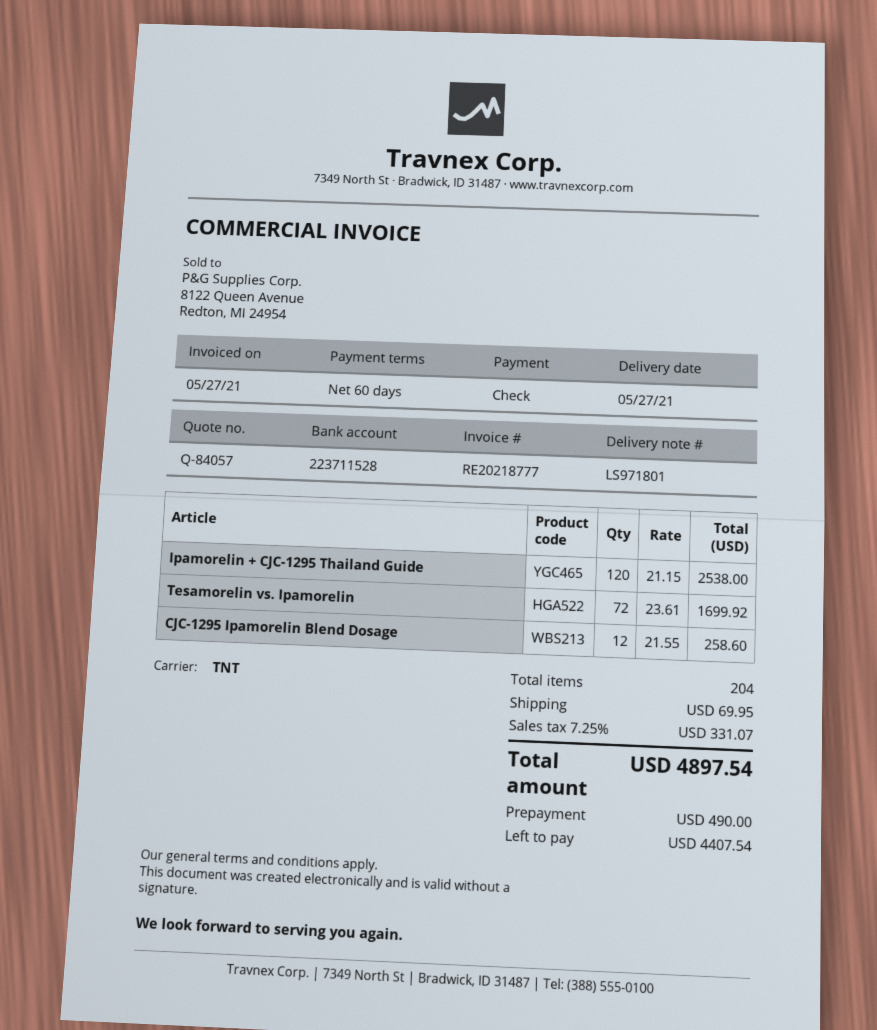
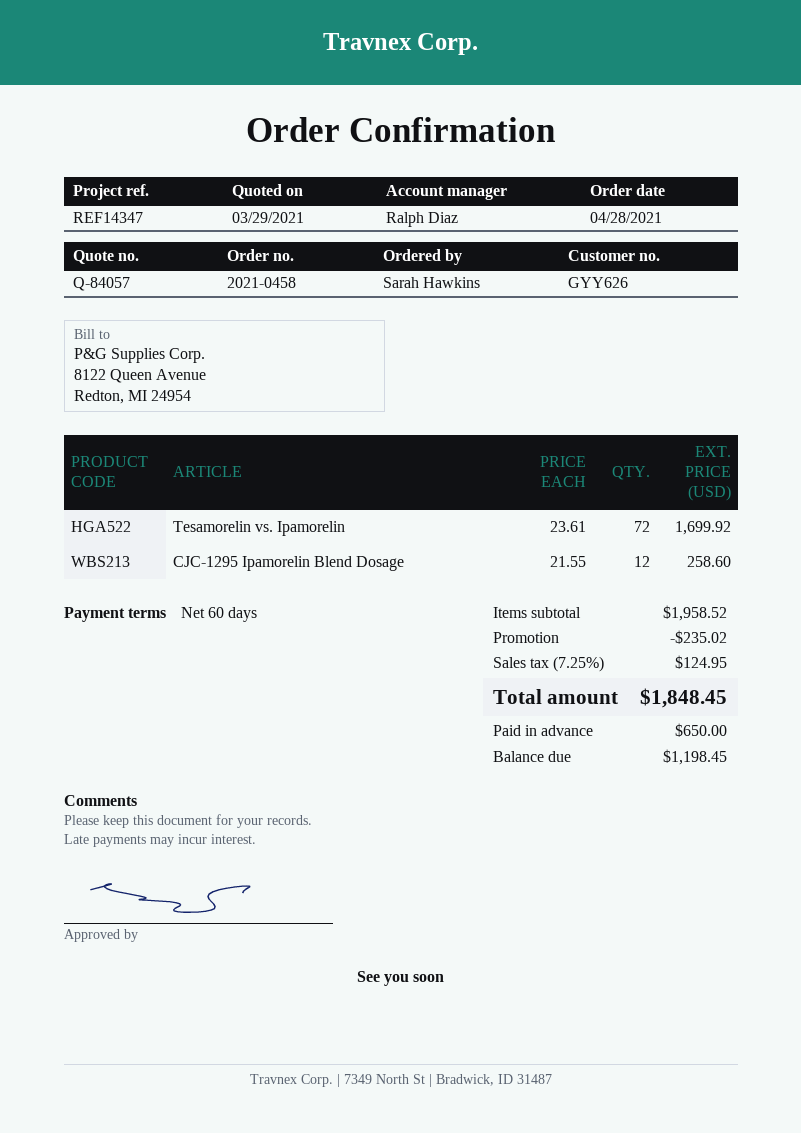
Ipamorelin + CJC-1295 Thailand Guide: 120 x 21.15 = 2538.00 -> none
discount: none -> 235.02
shipping: 69.95 -> none
tax: 7.25% = 331.07 -> 7.25% = 124.95
total: 4897.54 -> 1848.45
deposit: 490.00 -> 650.00
balance: 4407.54 -> 1198.45

